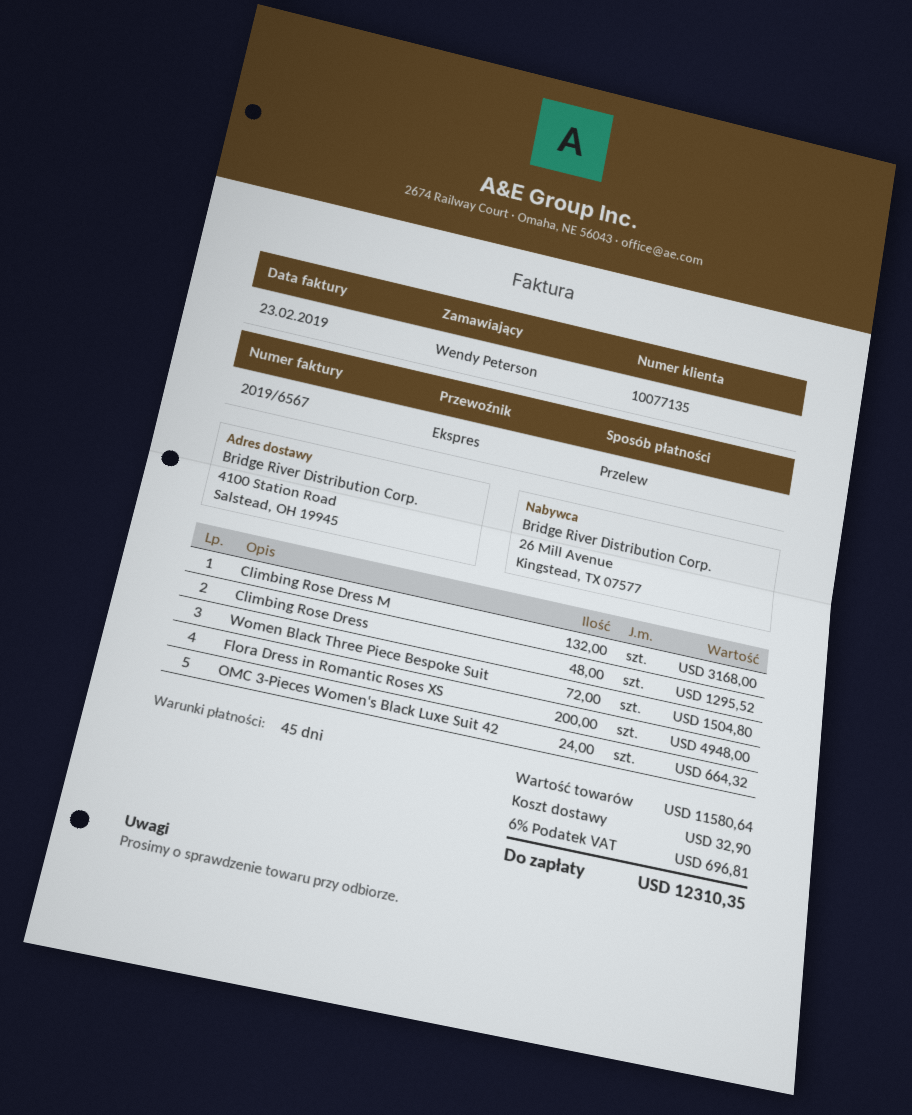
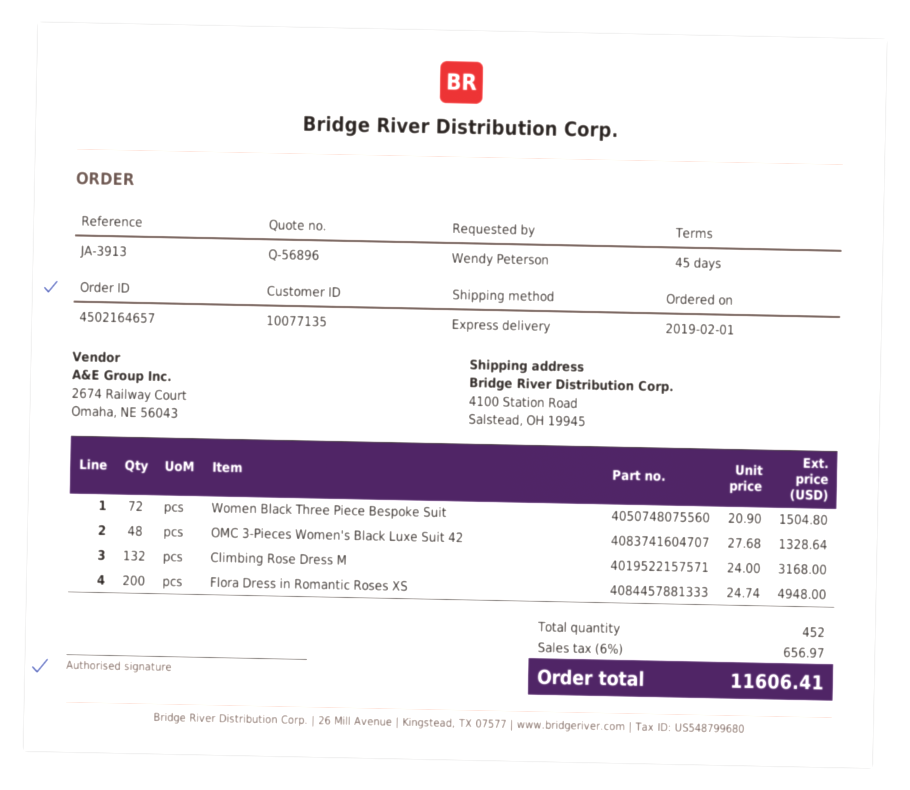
Climbing Rose Dress: 48 for 1295.52 -> none
OMC 3-Pieces Women's Black Luxe Suit 42: 24 for 664.32 -> 48 for 1328.64
shipping: 32.90 -> none
tax: 6% = 696.81 -> 6% = 656.97
total: 12310.35 -> 11606.41

